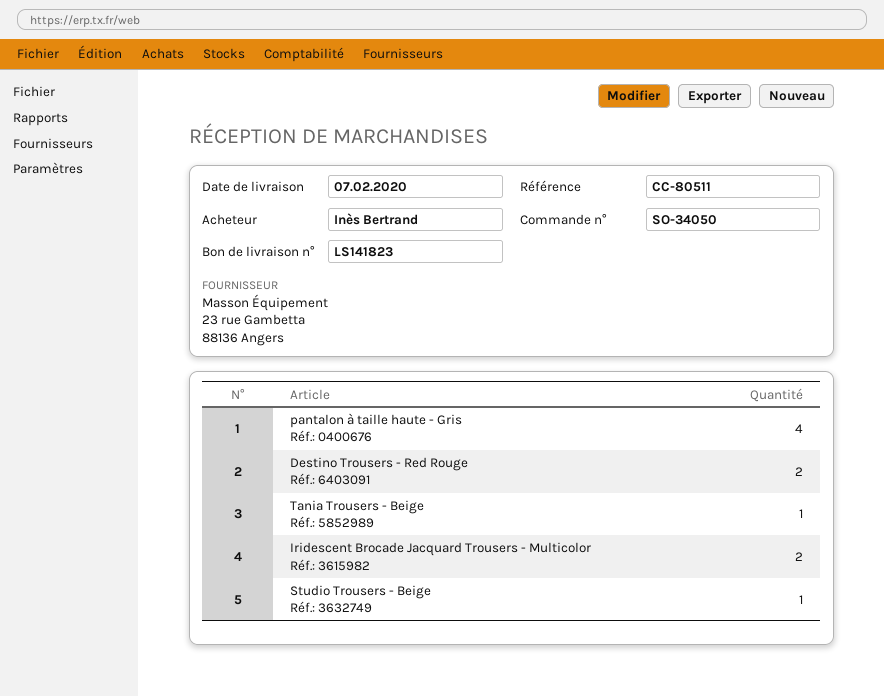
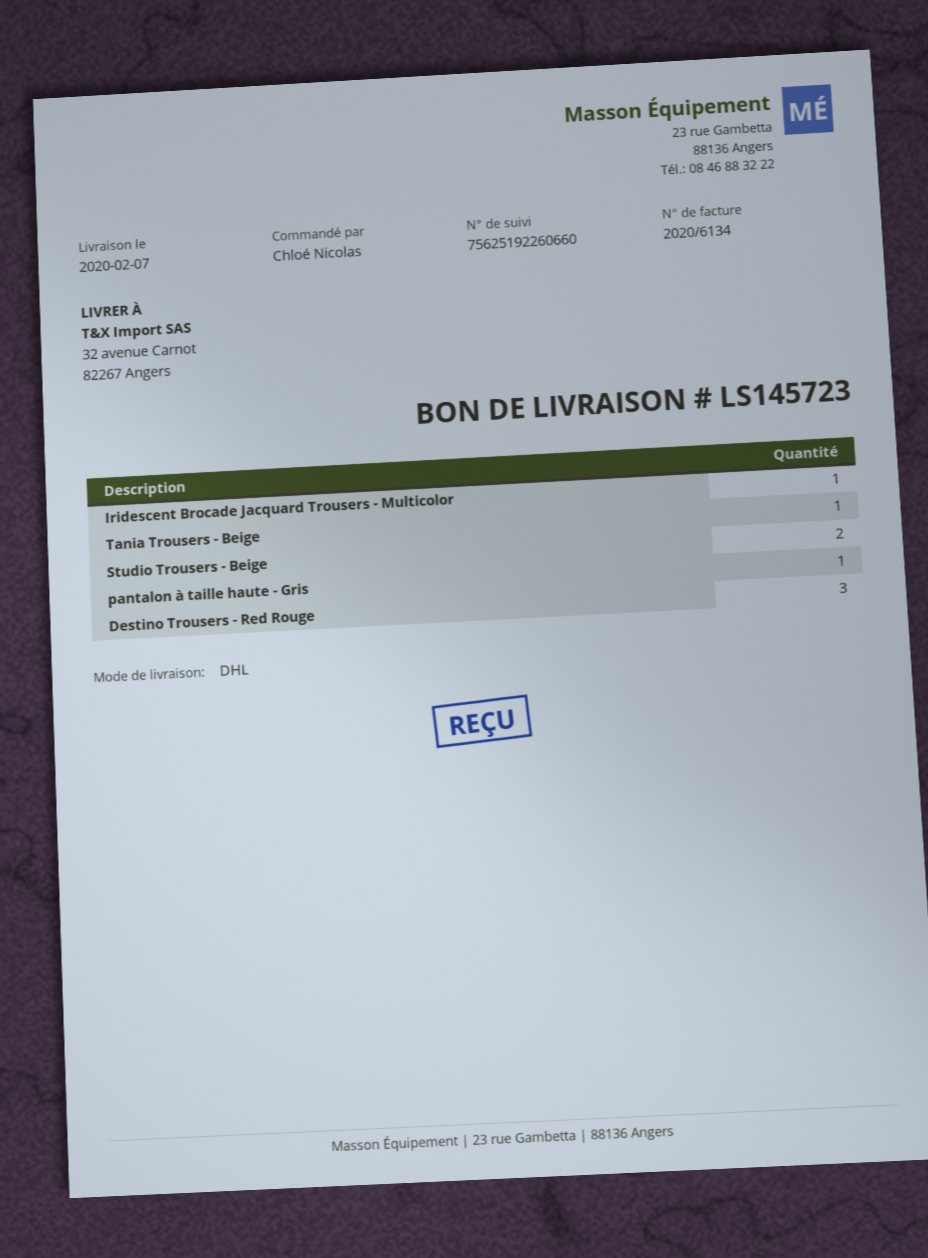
delivery note number: LS141823 -> LS145723
ordered by: Inès Bertrand -> Chloé Nicolas
pantalon à taille haute - Gris: 4 -> 1
Destino Trousers - Red Rouge: 2 -> 3
Iridescent Brocade Jacquard Trousers - Multicolor: 2 -> 1
Studio Trousers - Beige: 1 -> 2

